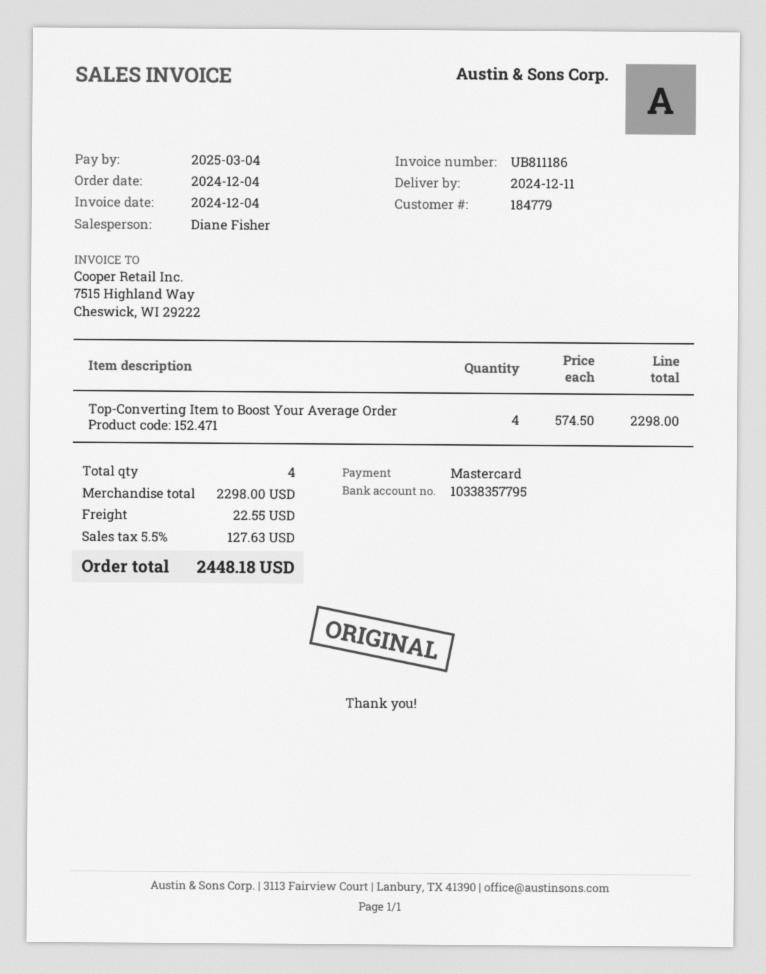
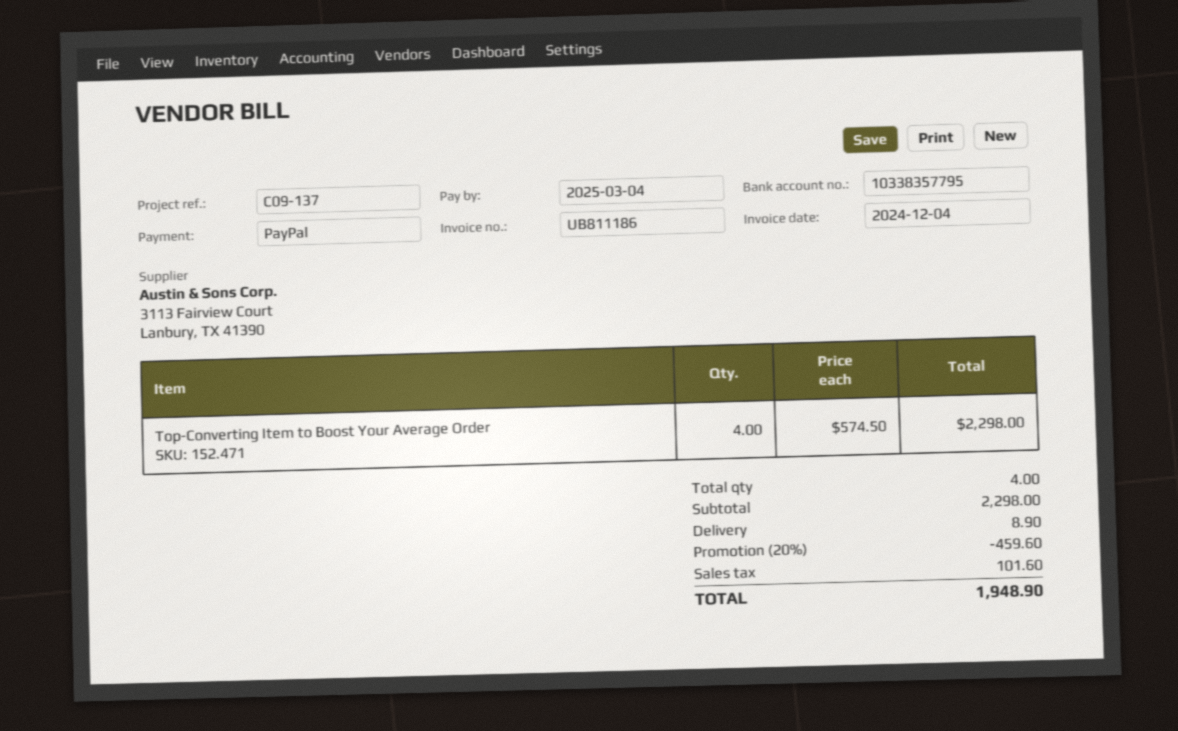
payment method: Mastercard -> PayPal
discount: none -> 20% = 459.60
shipping: 22.55 -> 8.90
tax: 127.63 -> 101.60
total: 2448.18 -> 1948.90

